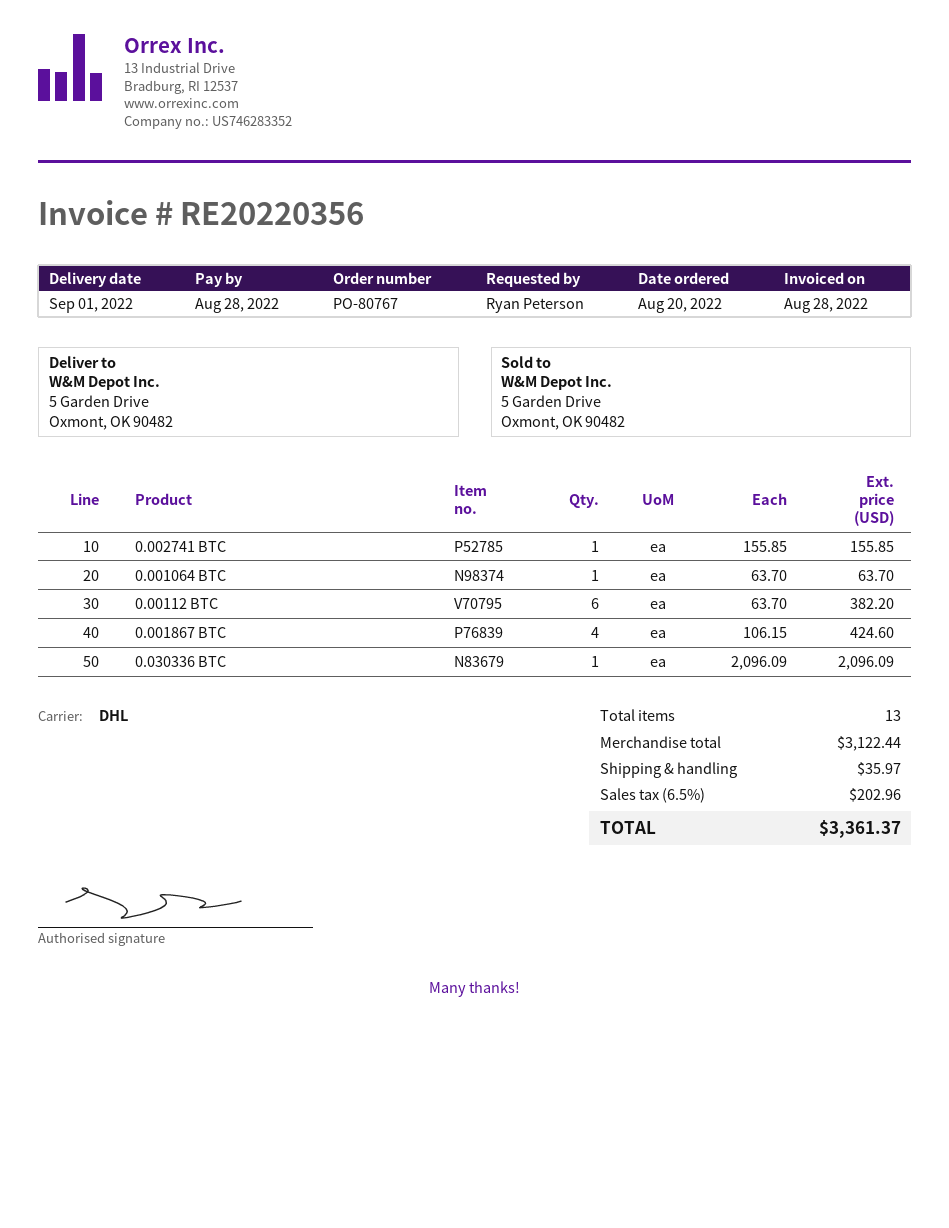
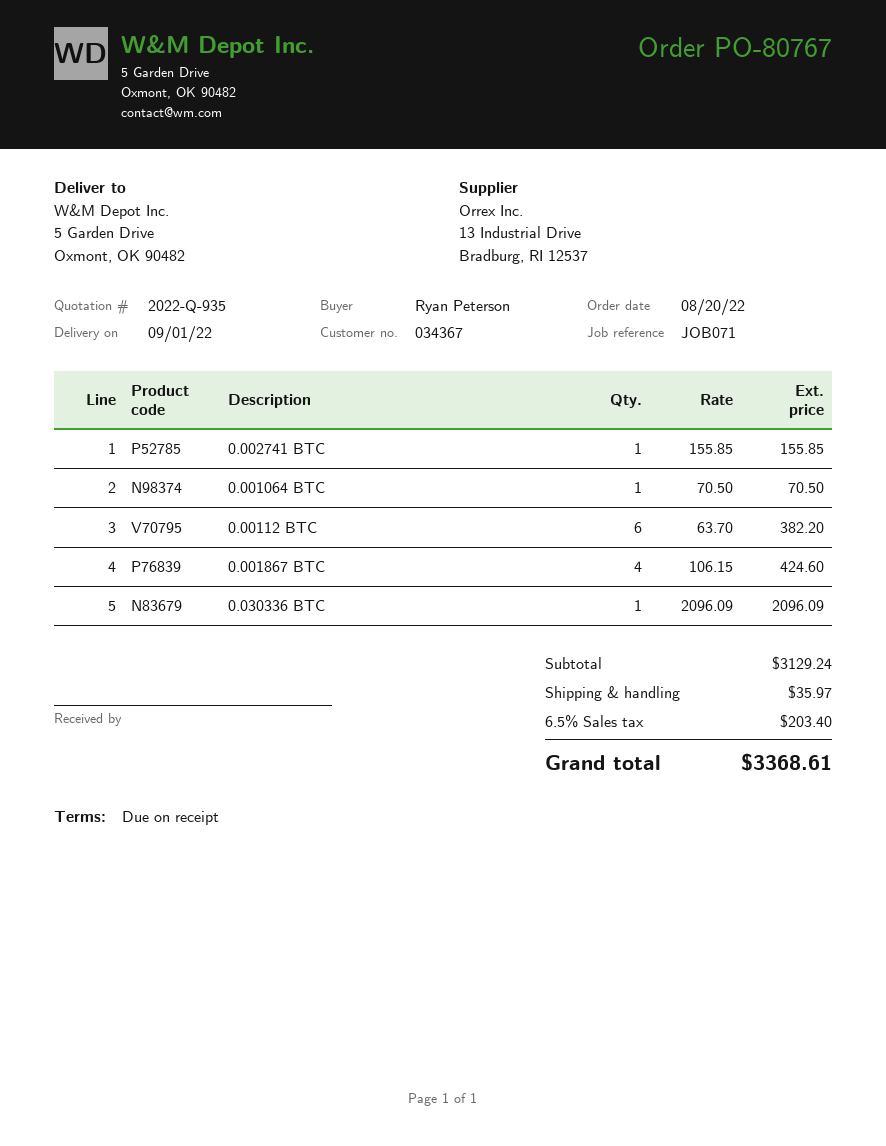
0.001064 BTC: 1 x 63.70 = 63.70 -> 1 x 70.50 = 70.50
subtotal: 3122.44 -> 3129.24
tax: 6.5% = 202.96 -> 6.5% = 203.40
total: 3361.37 -> 3368.61

